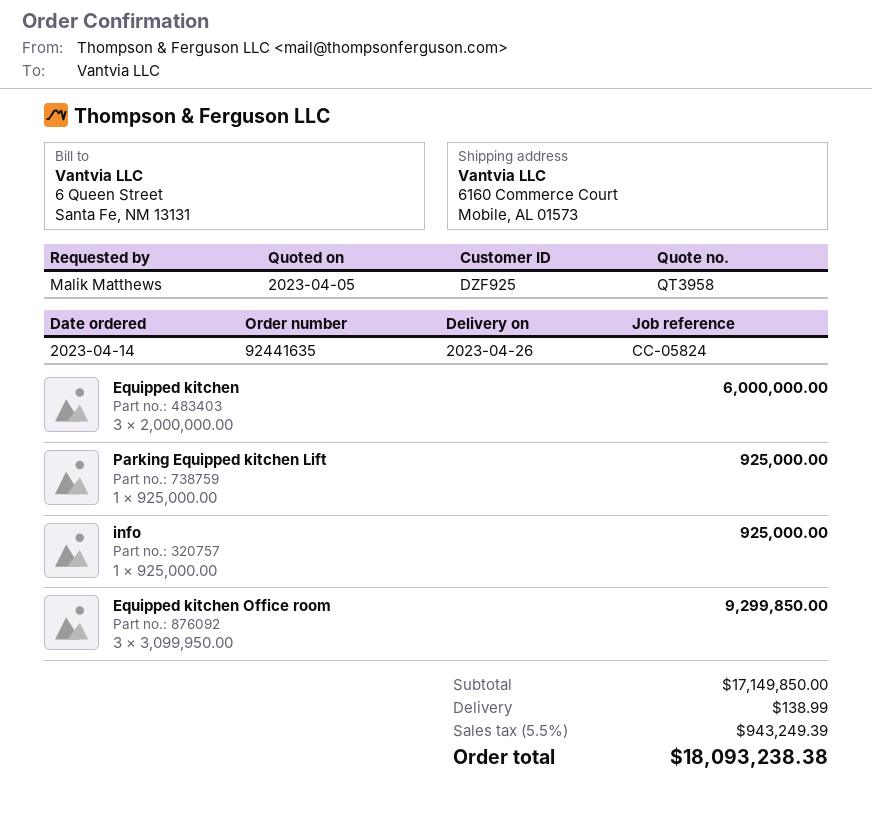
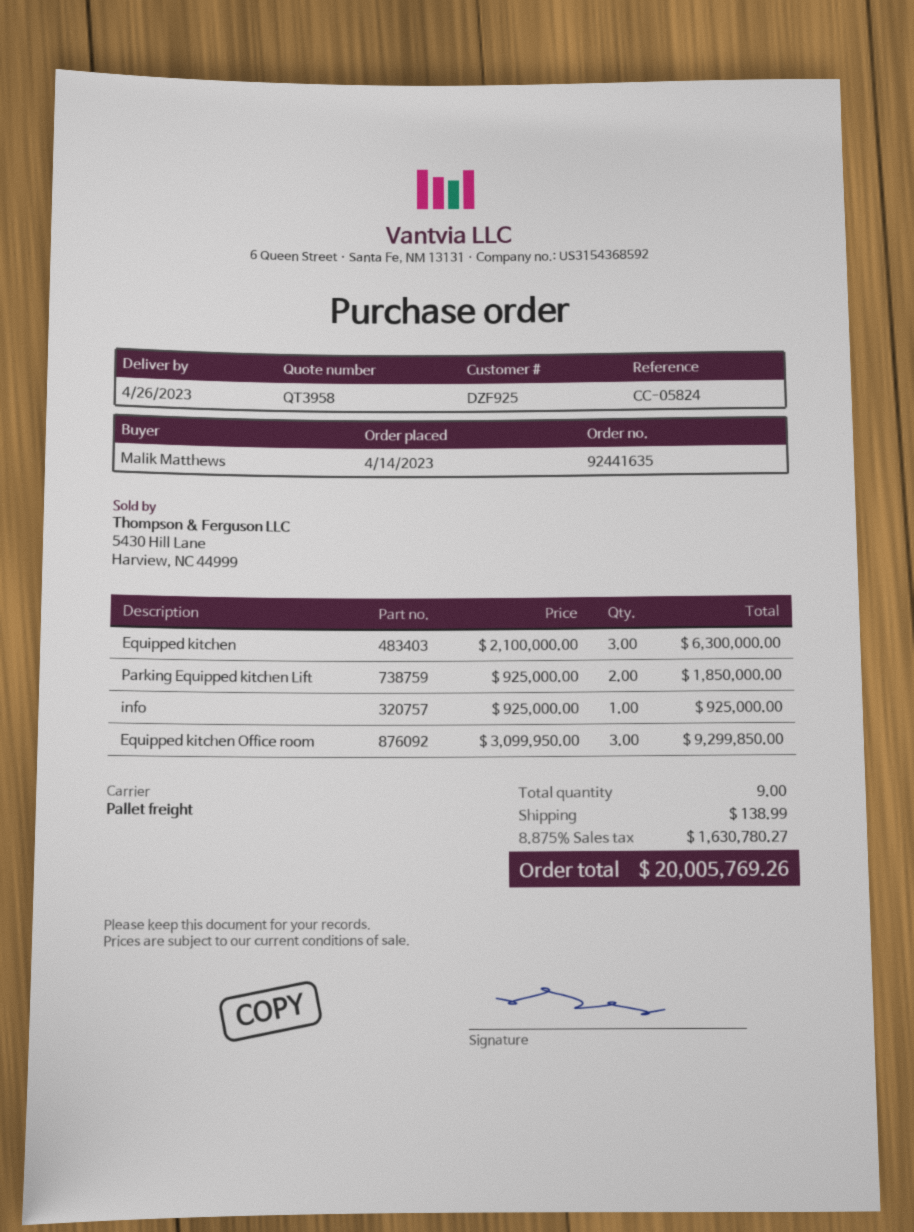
Equipped kitchen: 3 x 2000000.00 = 6000000.00 -> 3 x 2100000.00 = 6300000.00
Parking Equipped kitchen Lift: 1 x 925000.00 = 925000.00 -> 2 x 925000.00 = 1850000.00
tax: 5.5% = 943249.39 -> 8.875% = 1630780.27
total: 18093238.38 -> 20005769.26

